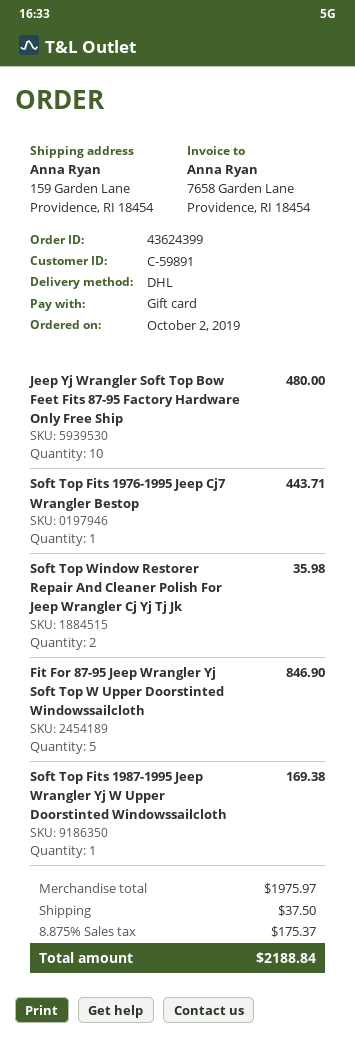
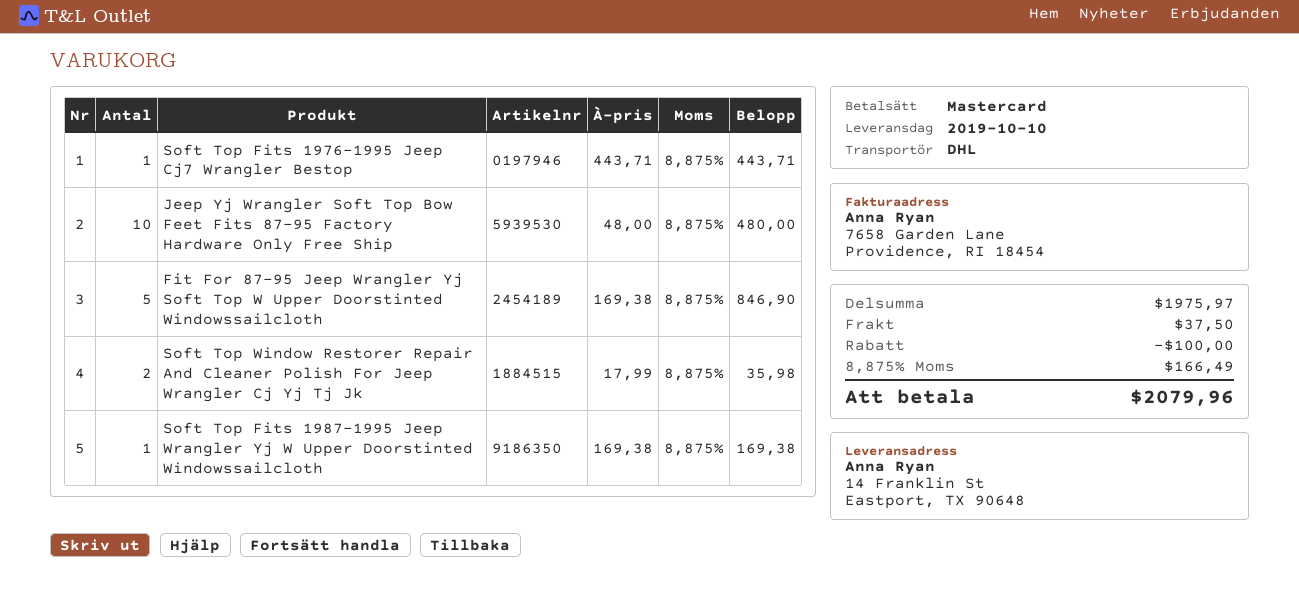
payment method: gift card -> Mastercard
ship to: 159 Garden Lane, Providence, RI 18454 -> 14 Franklin St, Eastport, TX 90648
discount: none -> 100.00
tax: 8.875% = 175.37 -> 8.875% = 166.49
total: 2188.84 -> 2079.96

